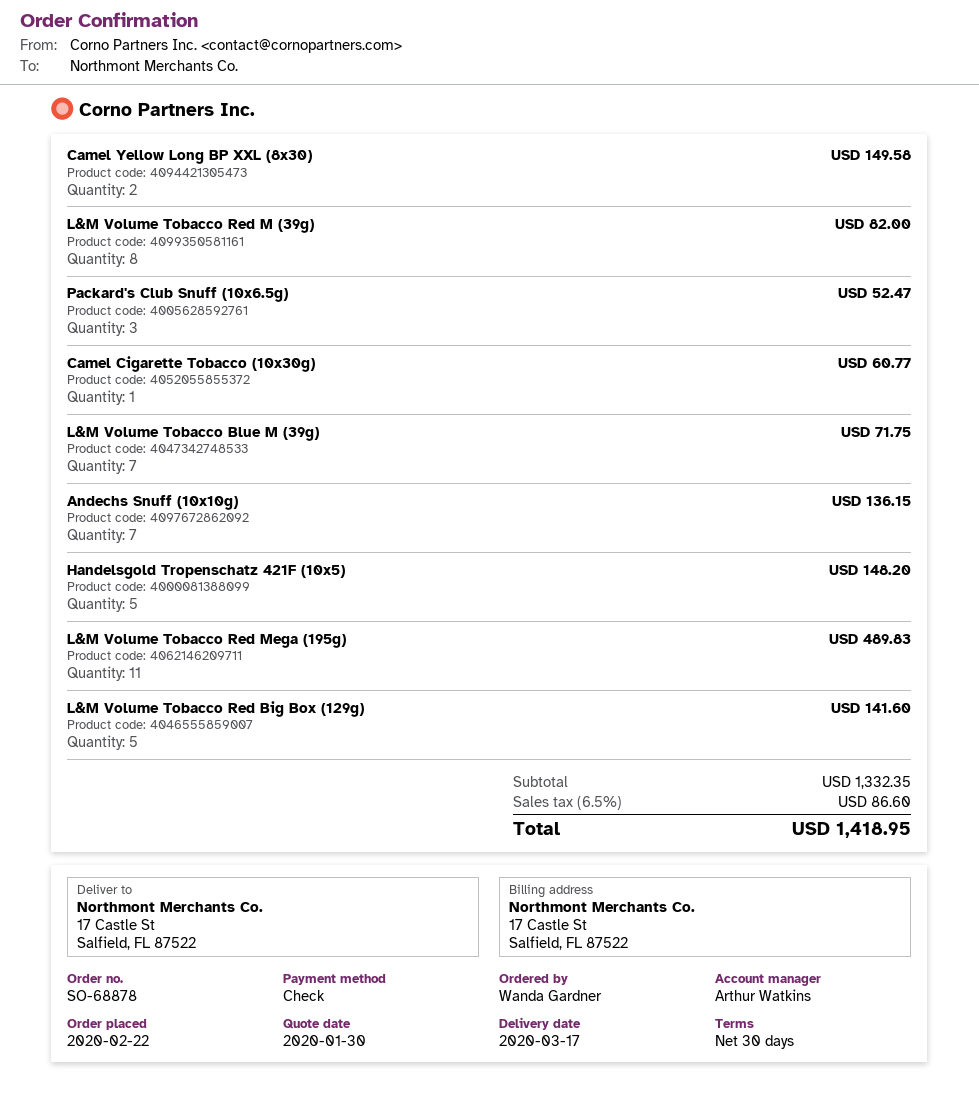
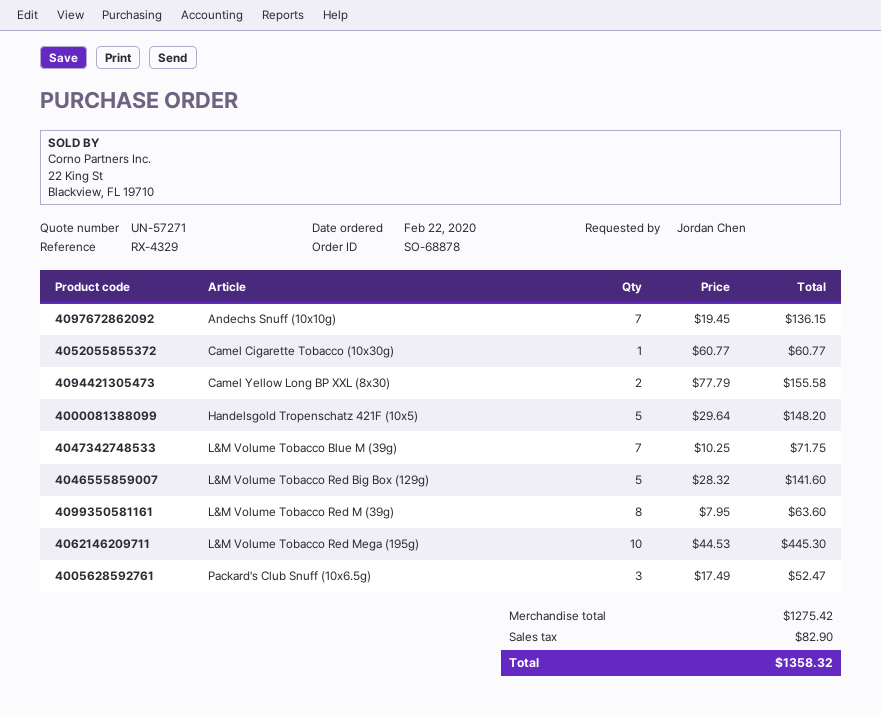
ordered by: Wanda Gardner -> Jordan Chen
Camel Yellow Long BP XXL (8x30): 2 for 149.58 -> 2 for 155.58
L&M Volume Tobacco Red M (39g): 8 for 82.00 -> 8 for 63.60
L&M Volume Tobacco Red Mega (195g): 11 for 489.83 -> 10 for 445.30
subtotal: 1332.35 -> 1275.42
tax: 86.60 -> 82.90
total: 1418.95 -> 1358.32

